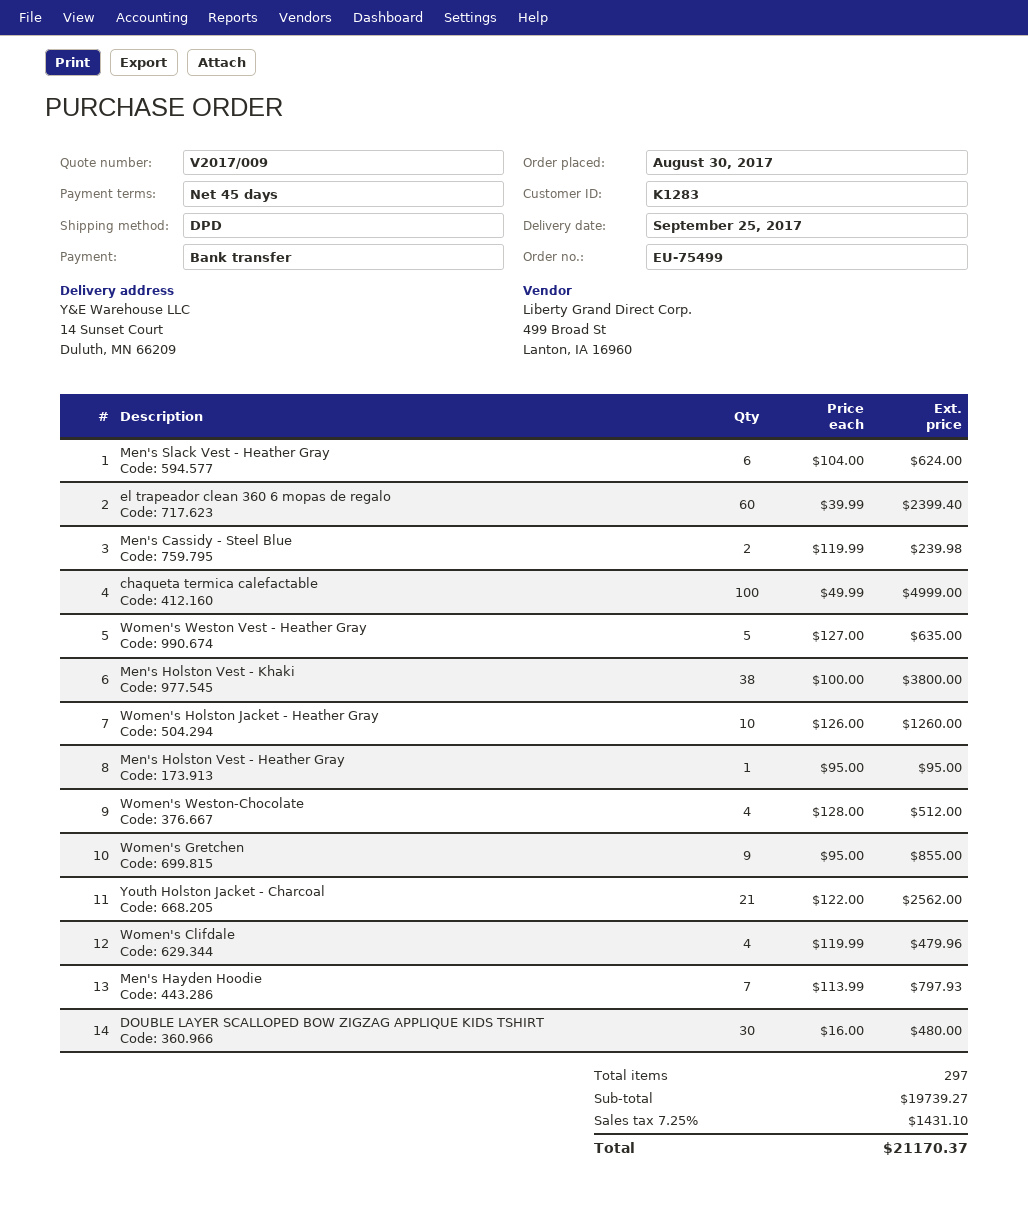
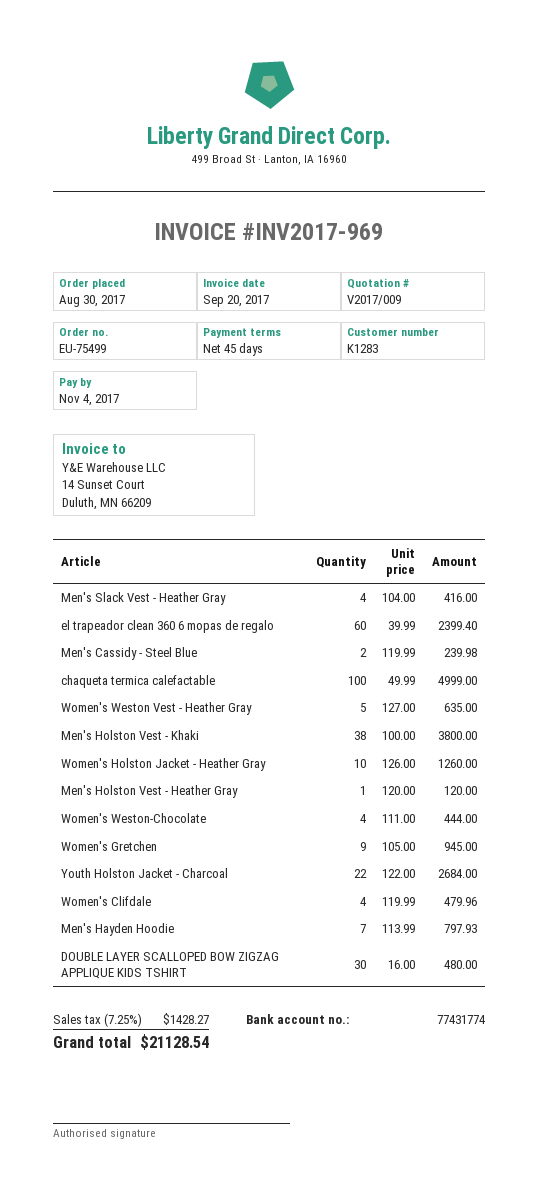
Men's Slack Vest - Heather Gray: 6 x 104.00 = 624.00 -> 4 x 104.00 = 416.00
Men's Holston Vest - Heather Gray: 1 x 95.00 = 95.00 -> 1 x 120.00 = 120.00
Women's Weston-Chocolate: 4 x 128.00 = 512.00 -> 4 x 111.00 = 444.00
Women's Gretchen: 9 x 95.00 = 855.00 -> 9 x 105.00 = 945.00
Youth Holston Jacket - Charcoal: 21 x 122.00 = 2562.00 -> 22 x 122.00 = 2684.00
tax: 7.25% = 1431.10 -> 7.25% = 1428.27
total: 21170.37 -> 21128.54

